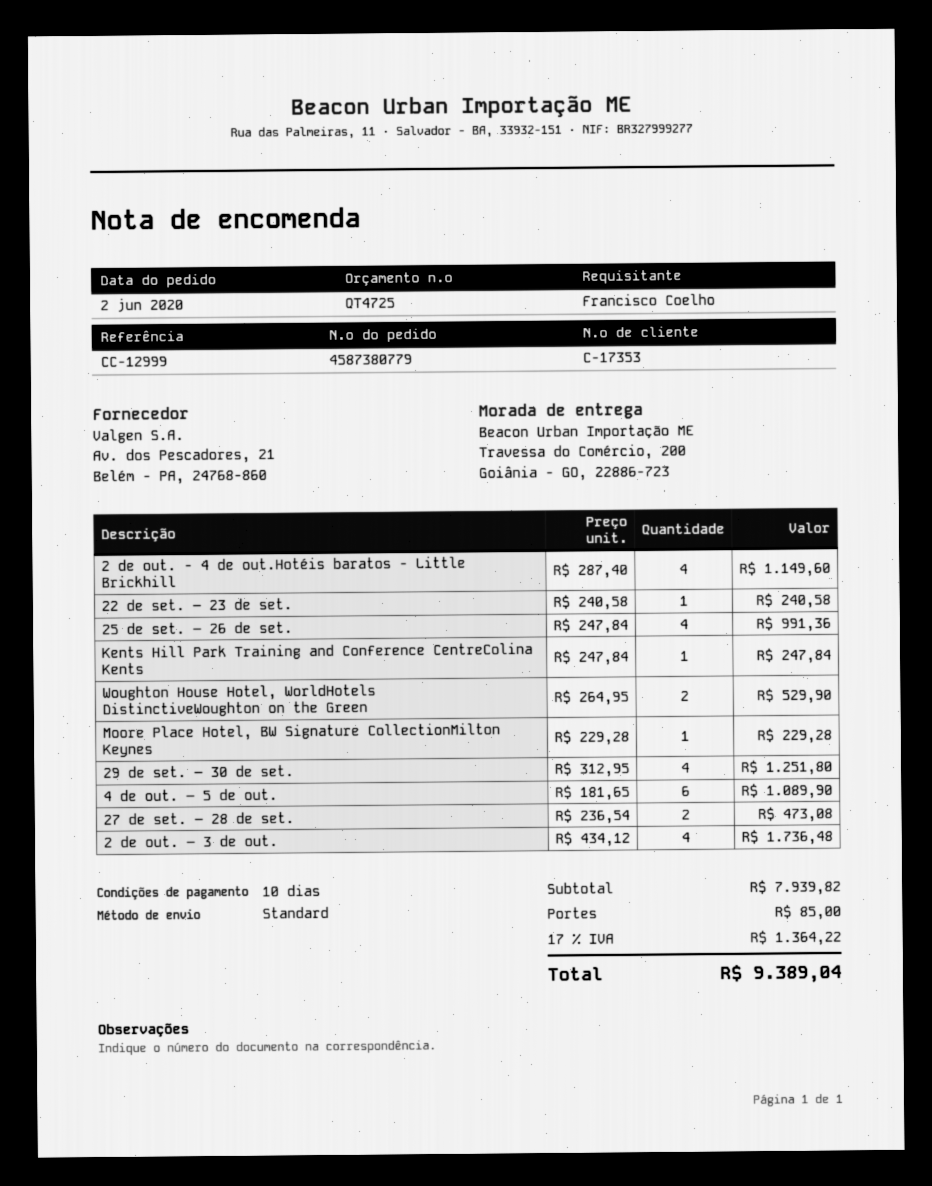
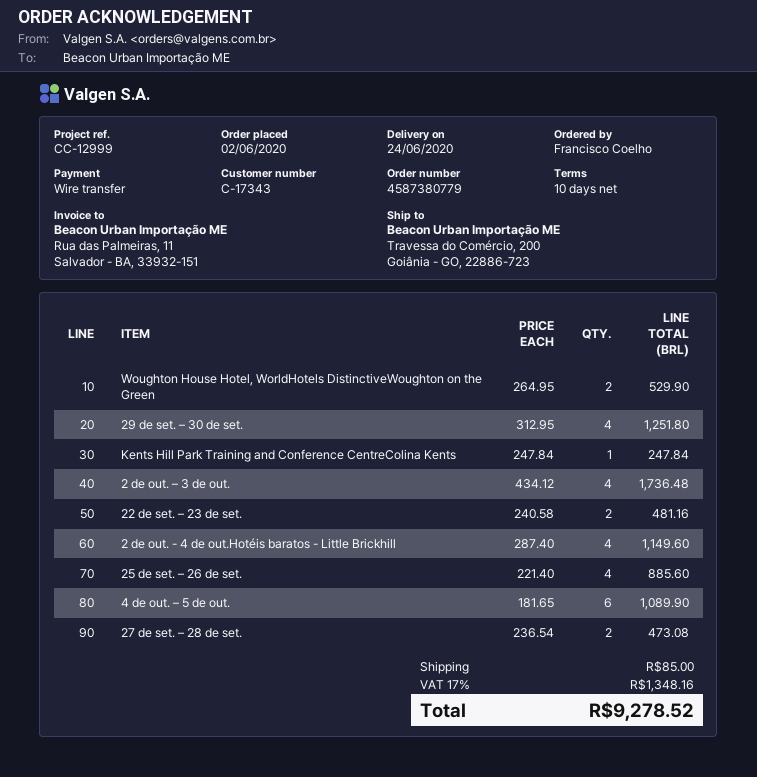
customer number: C-17353 -> C-17343
22 de set. – 23 de set.: 1 x 240.58 = 240.58 -> 2 x 240.58 = 481.16
25 de set. – 26 de set.: 4 x 247.84 = 991.36 -> 4 x 221.40 = 885.60
Moore Place Hotel, BW Signature CollectionMilton Keynes: 1 x 229.28 = 229.28 -> none
tax: 17% = 1364.22 -> 17% = 1348.16
total: 9389.04 -> 9278.52

